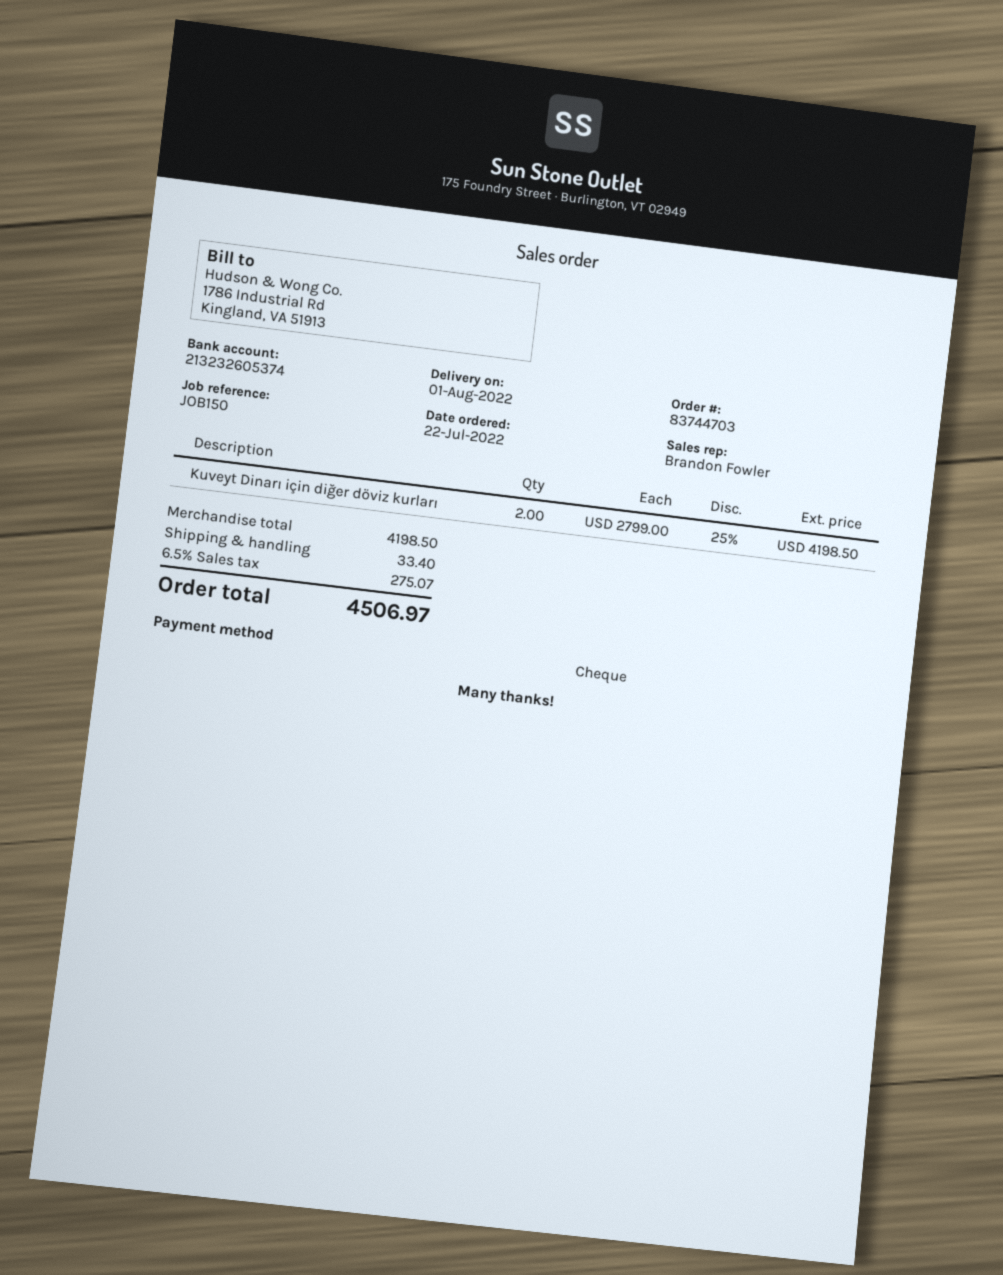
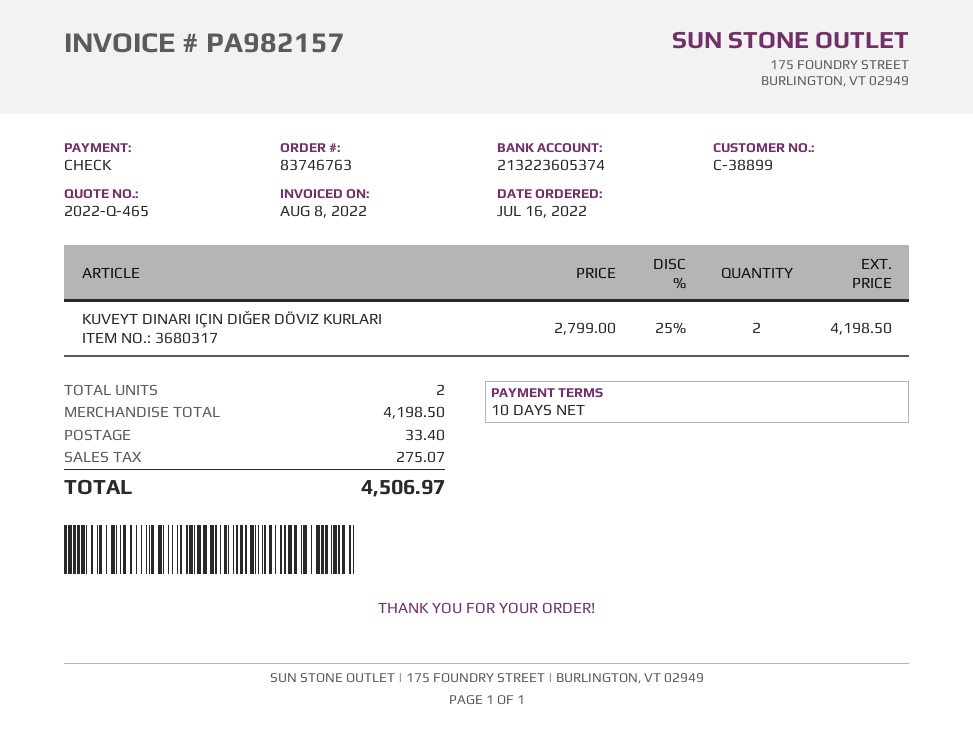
order number: 83744703 -> 83746763
order date: 2022-07-22 -> 2022-07-16
bank account: 213232605374 -> 213223605374

